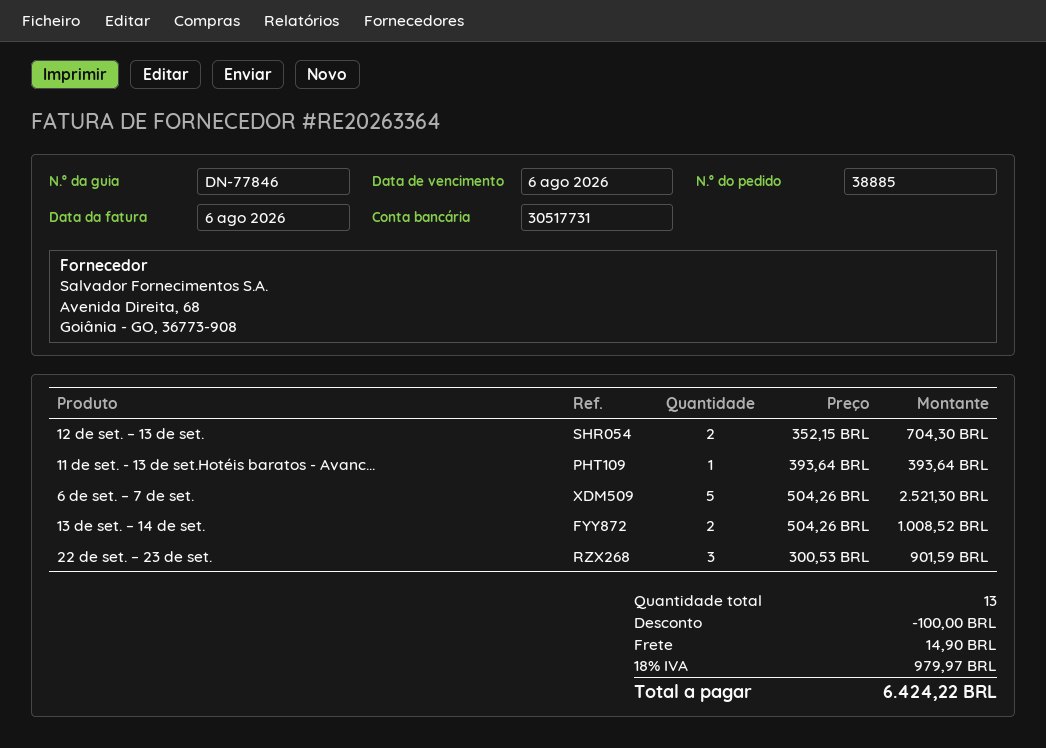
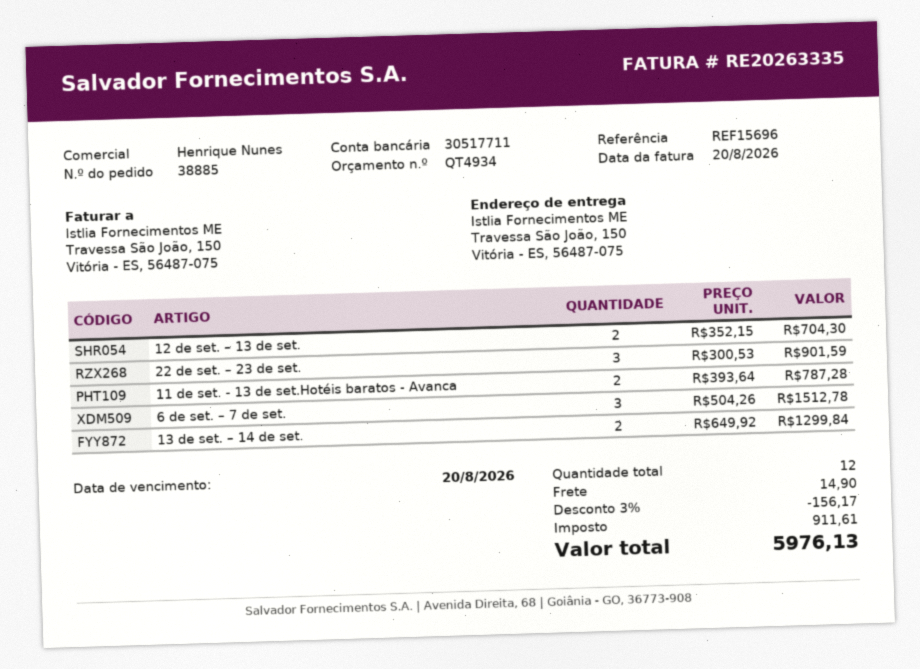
invoice number: RE20263364 -> RE20263335
invoice date: 2026-08-06 -> 2026-08-20
due date: 2026-08-06 -> 2026-08-20
bank account: 30517731 -> 30517711
11 de set. - 13 de set.Hotéis baratos - Avanc...: 1 x 393.64 = 393.64 -> 2 x 393.64 = 787.28
6 de set. – 7 de set.: 5 x 504.26 = 2521.30 -> 3 x 504.26 = 1512.78
13 de set. – 14 de set.: 2 x 504.26 = 1008.52 -> 2 x 649.92 = 1299.84
total quantity: 13 -> 12
discount: 100.00 -> 156.17
tax: 979.97 -> 911.61
total: 6424.22 -> 5976.13

